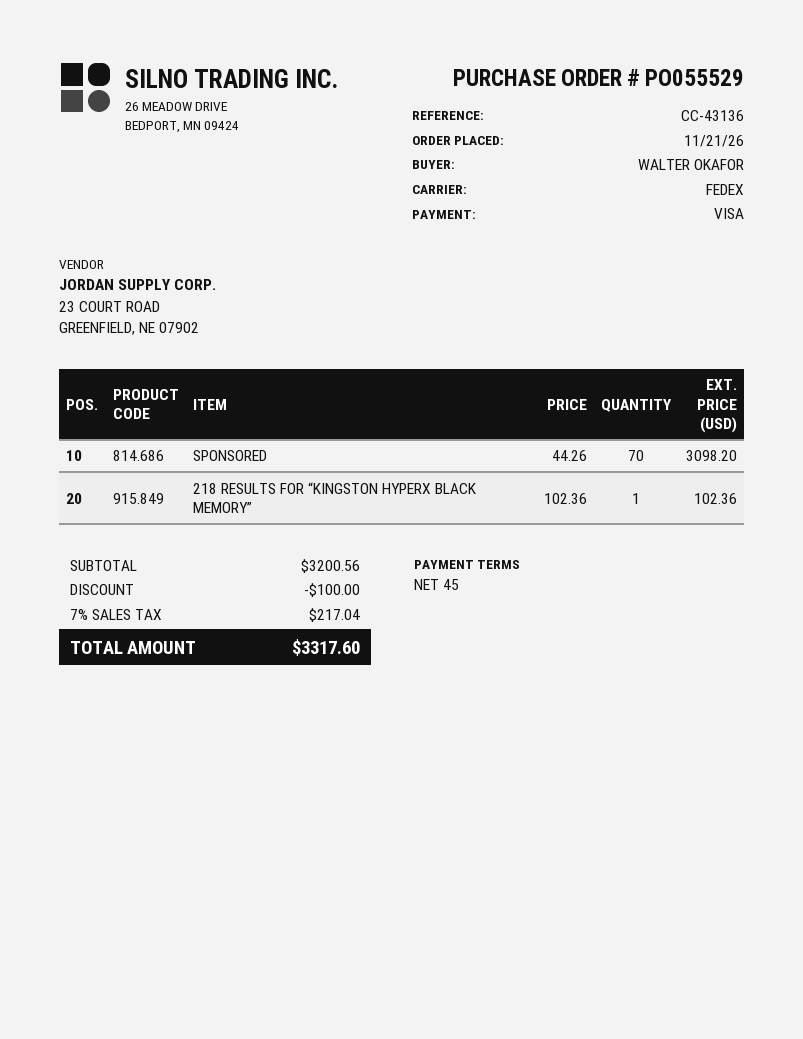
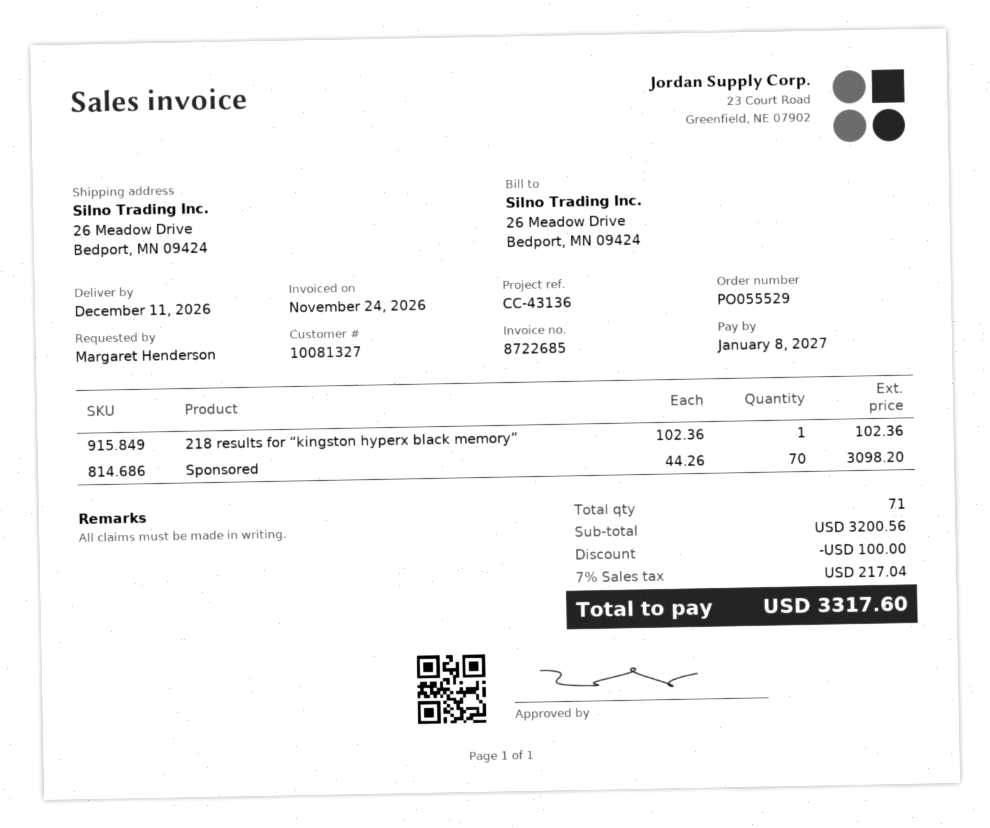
ordered by: WALTER OKAFOR -> Margaret Henderson

